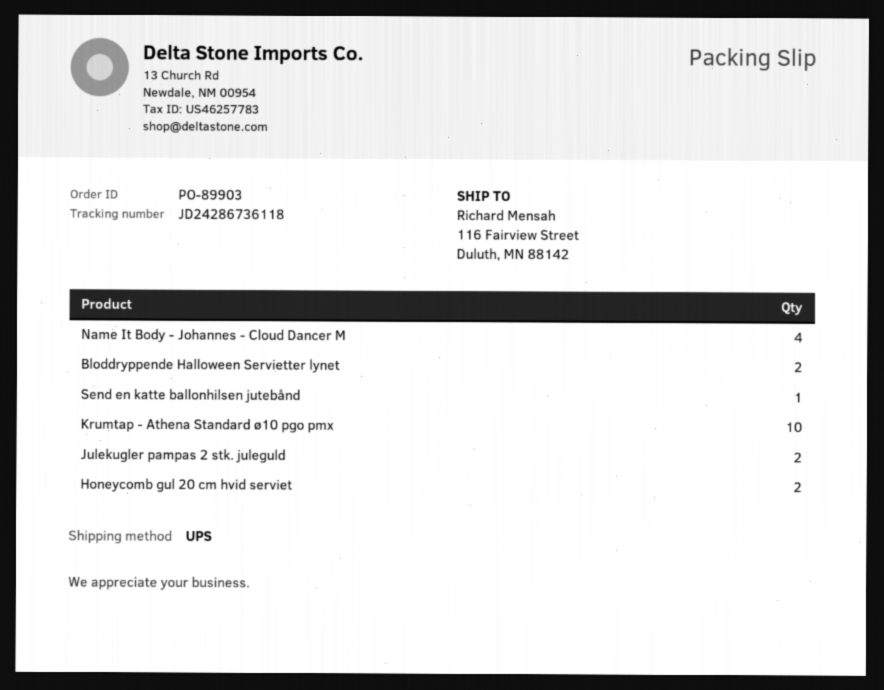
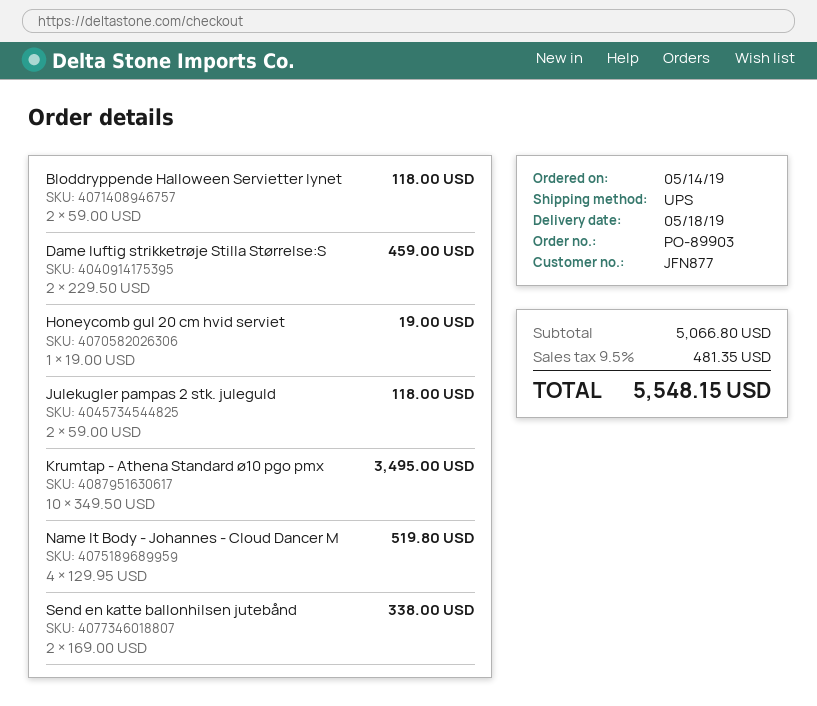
Send en katte ballonhilsen jutebånd: 1 -> 2
Honeycomb gul 20 cm hvid serviet: 2 -> 1
Dame luftig strikketrøje Stilla Størrelse:S: none -> 2

